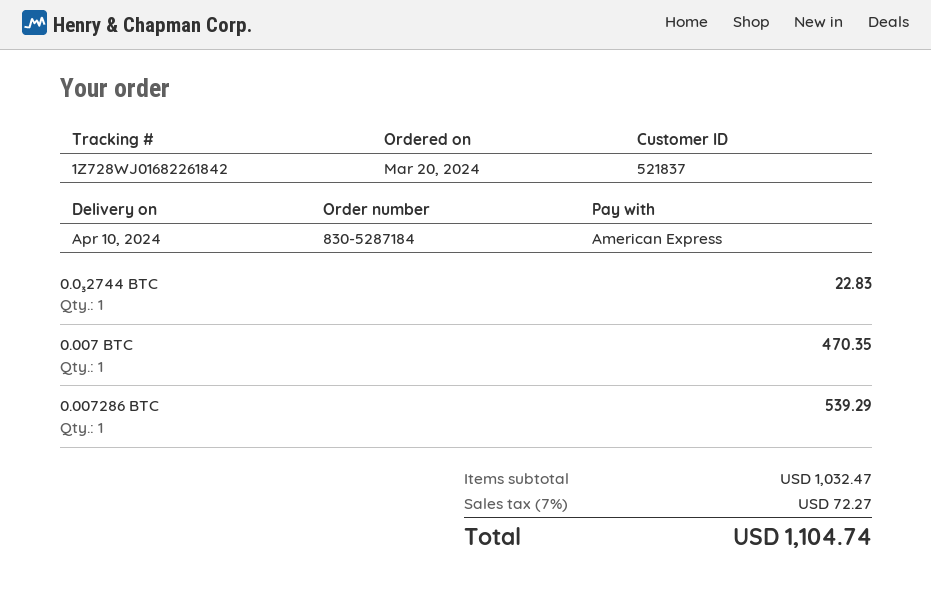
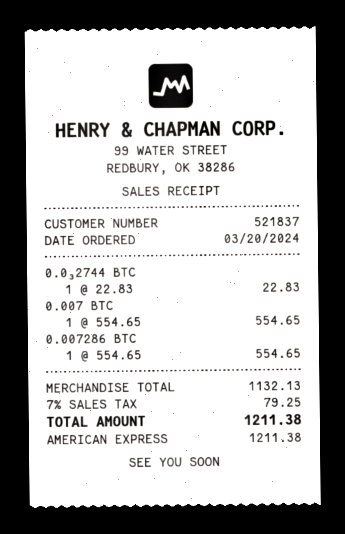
0.007 BTC: 1 for 470.35 -> 1 for 554.65
0.007286 BTC: 1 for 539.29 -> 1 for 554.65
subtotal: 1032.47 -> 1132.13
tax: 7% = 72.27 -> 7% = 79.25
total: 1104.74 -> 1211.38

